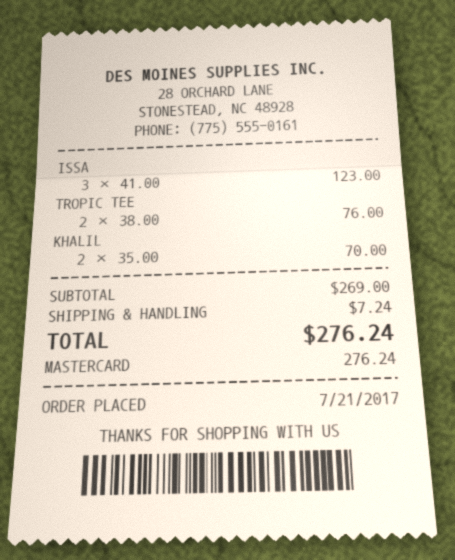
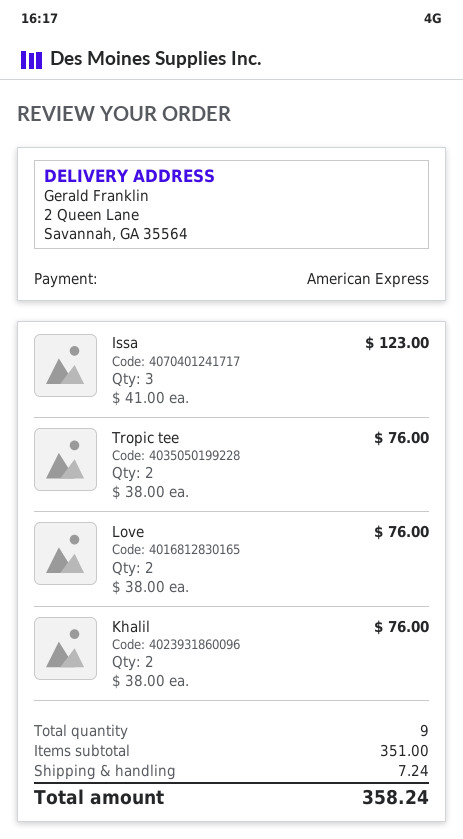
payment method: Mastercard -> American Express
KHALIL: 2 x 35.00 = 70.00 -> 2 x 38.00 = 76.00
Love: none -> 2 x 38.00 = 76.00
subtotal: 269.00 -> 351.00
total: 276.24 -> 358.24

